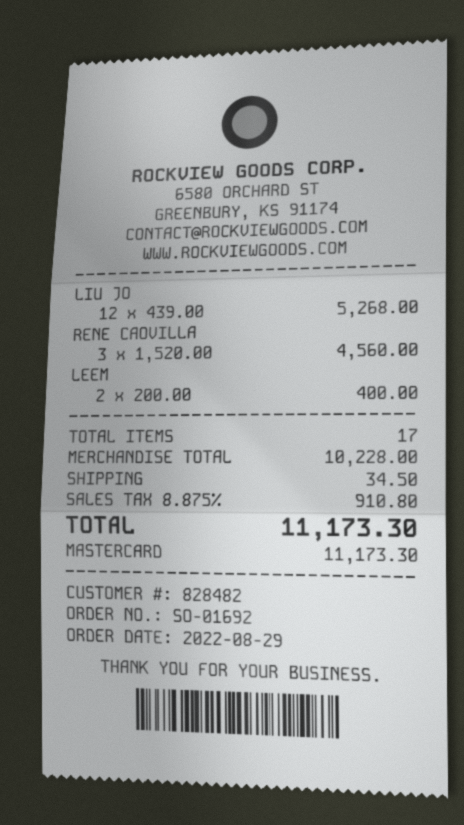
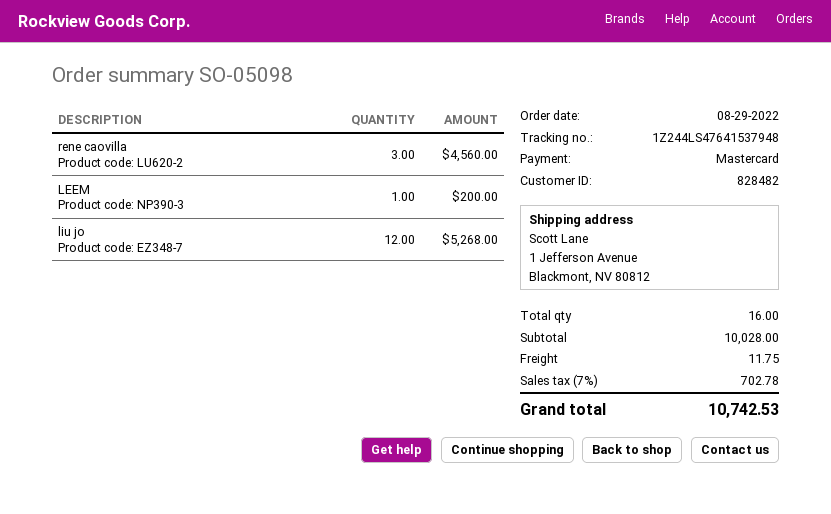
order number: SO-01692 -> SO-05098
LEEM: 2 for 400.00 -> 1 for 200.00
total quantity: 17 -> 16
subtotal: 10228.00 -> 10028.00
shipping: 34.50 -> 11.75
tax: 8.875% = 910.80 -> 7% = 702.78
total: 11173.30 -> 10742.53

